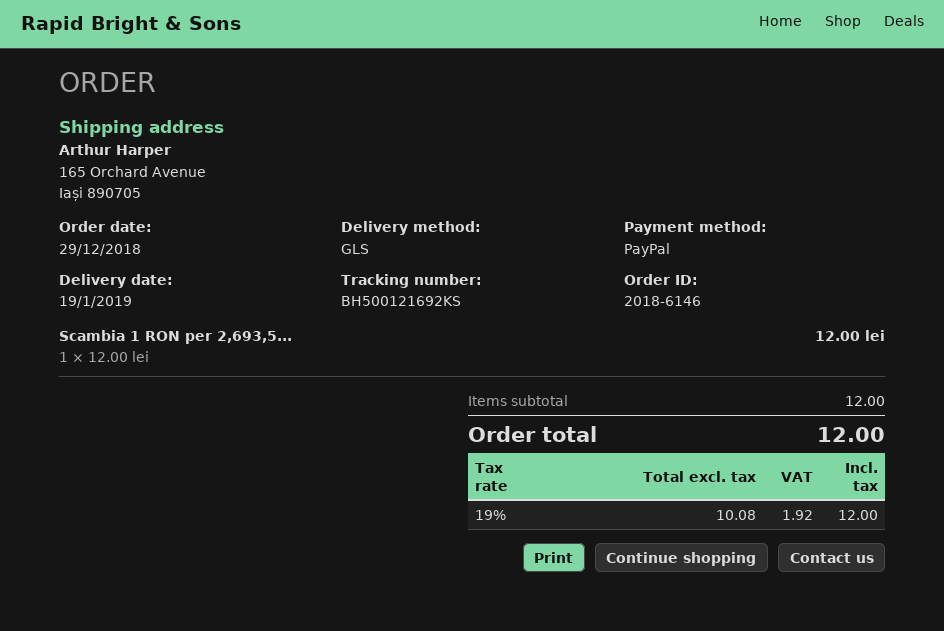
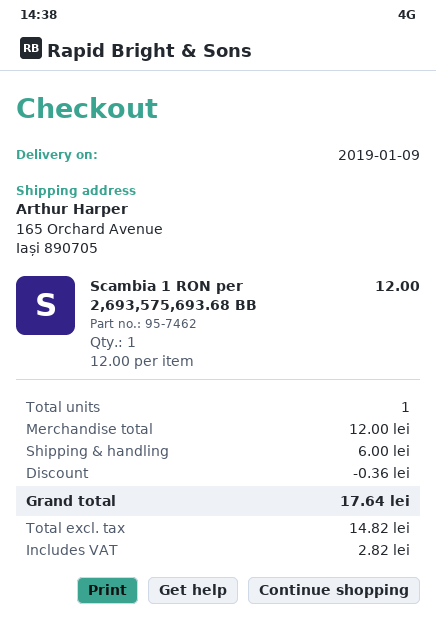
delivery date: 2019-01-19 -> 2019-01-09
discount: none -> 0.36
shipping: none -> 6.00
net: 10.08 -> 14.82
tax: 1.92 -> 2.82
total: 12.00 -> 17.64

